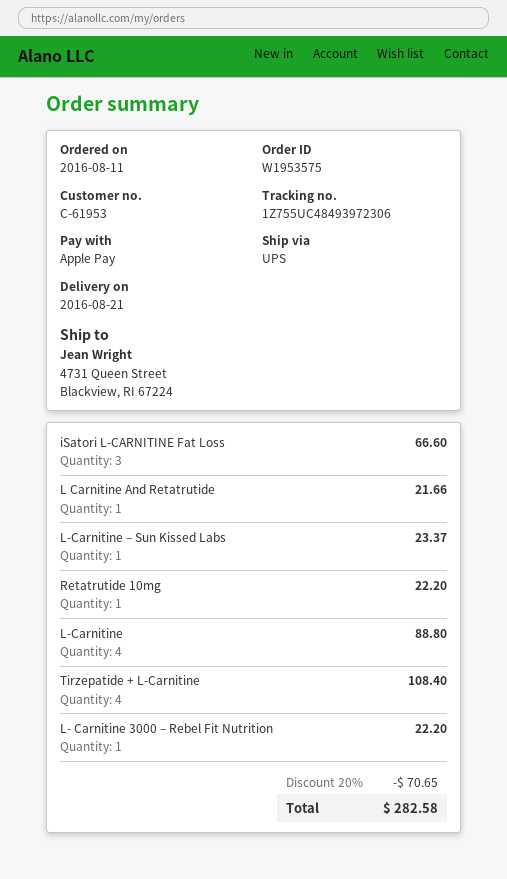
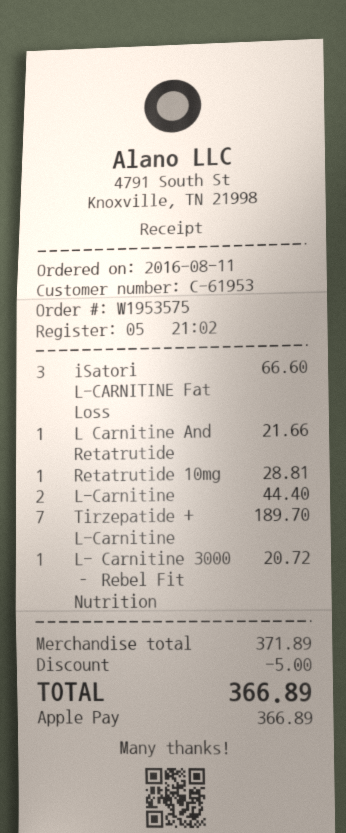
L-Carnitine – Sun Kissed Labs: 1 for 23.37 -> none
Retatrutide 10mg: 1 for 22.20 -> 1 for 28.81
L-Carnitine: 4 for 88.80 -> 2 for 44.40
Tirzepatide + L-Carnitine: 4 for 108.40 -> 7 for 189.70
L- Carnitine 3000 – Rebel Fit Nutrition: 1 for 22.20 -> 1 for 20.72
discount: 70.65 -> 5.00
total: 282.58 -> 366.89

